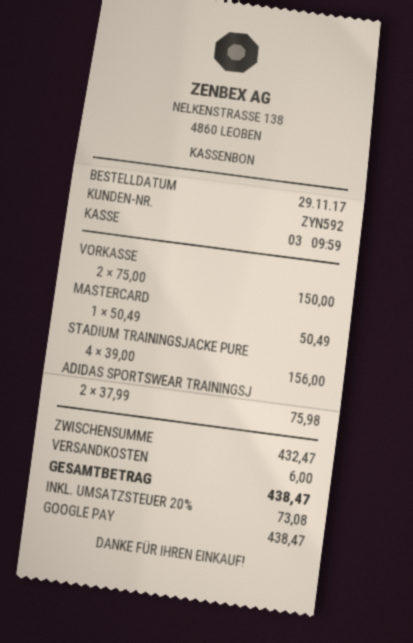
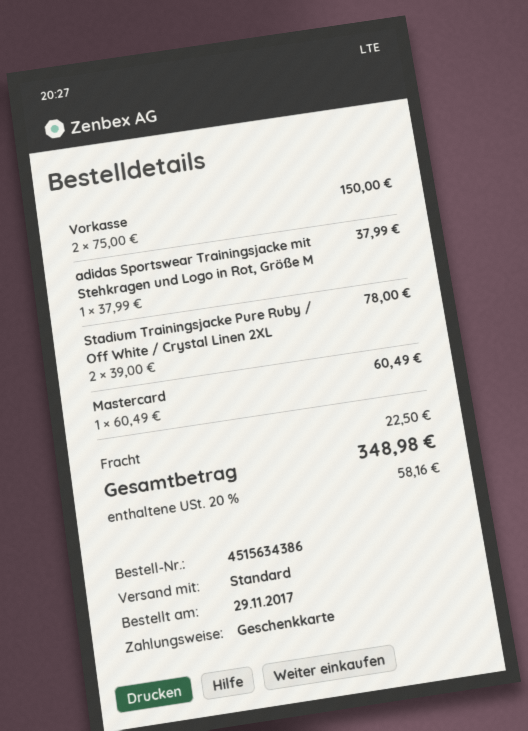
payment method: Google Pay -> gift card
MASTERCARD: 1 x 50.49 = 50.49 -> 1 x 60.49 = 60.49
STADIUM TRAININGSJACKE PURE: 4 x 39.00 = 156.00 -> 2 x 39.00 = 78.00
ADIDAS SPORTSWEAR TRAININGSJ: 2 x 37.99 = 75.98 -> 1 x 37.99 = 37.99
shipping: 6.00 -> 22.50
tax: 20% = 73.08 -> 20% = 58.16
total: 438.47 -> 348.98

